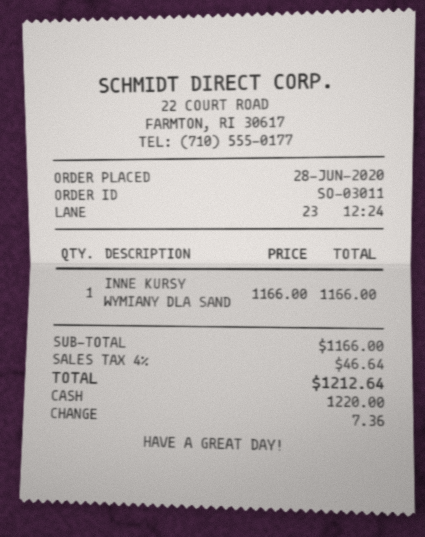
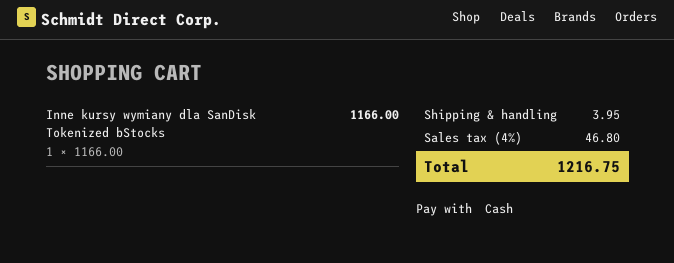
shipping: none -> 3.95
tax: 4% = 46.64 -> 4% = 46.80
total: 1212.64 -> 1216.75

